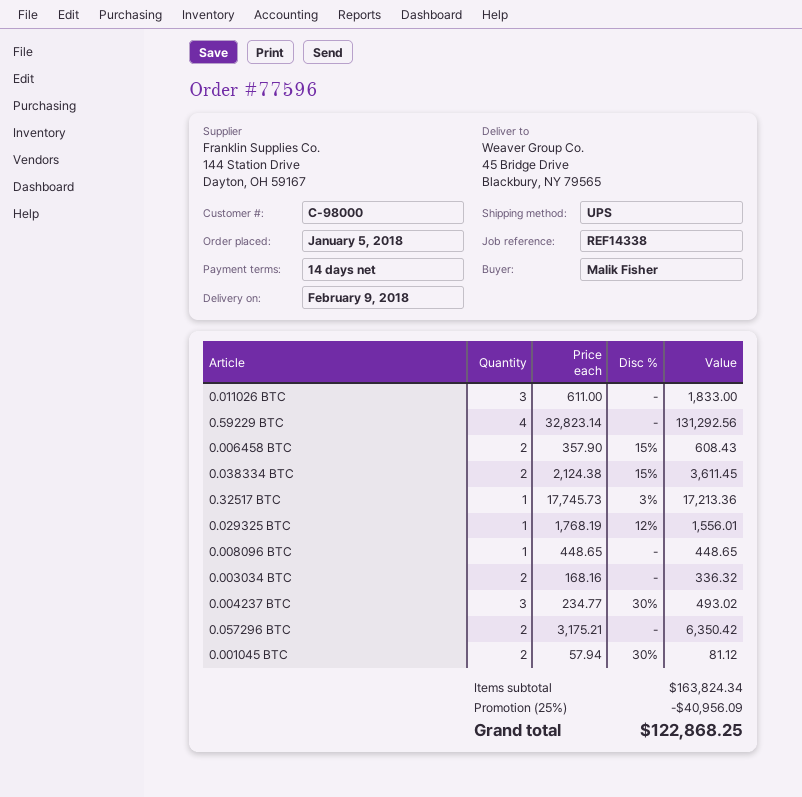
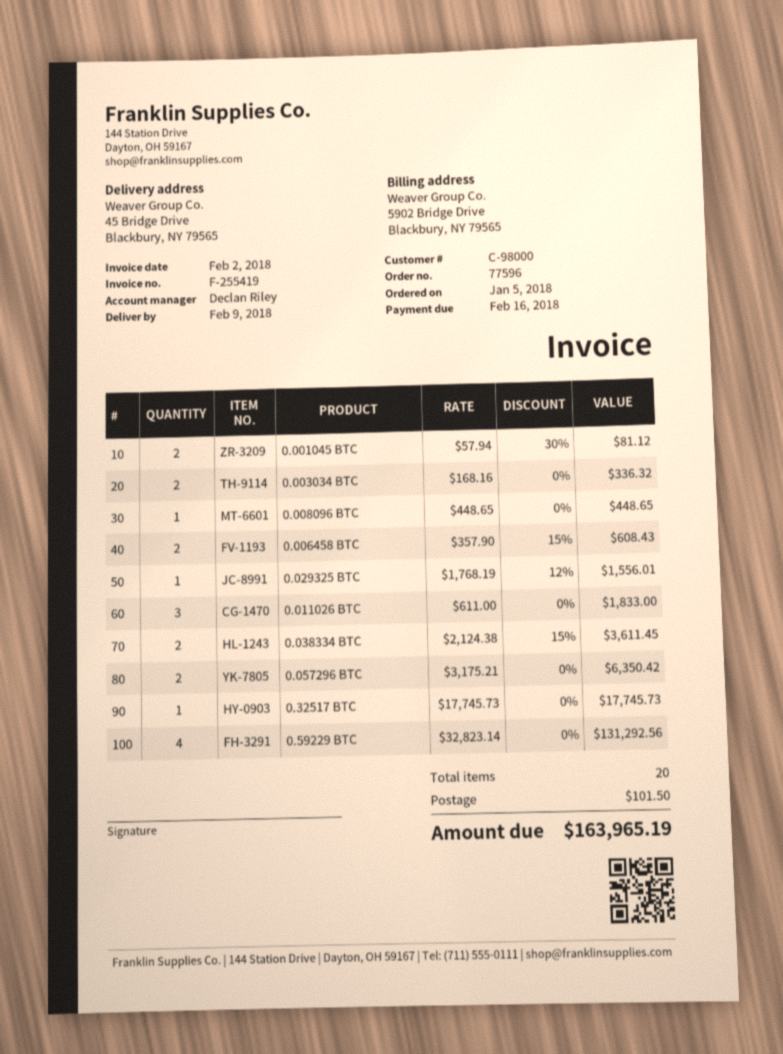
0.32517 BTC: 1 x 17745.73 - 3% = 17213.36 -> 1 x 17745.73 = 17745.73
0.004237 BTC: 3 x 234.77 - 30% = 493.02 -> none
discount: 25% = 40956.09 -> none
shipping: none -> 101.50
total: 122868.25 -> 163965.19

